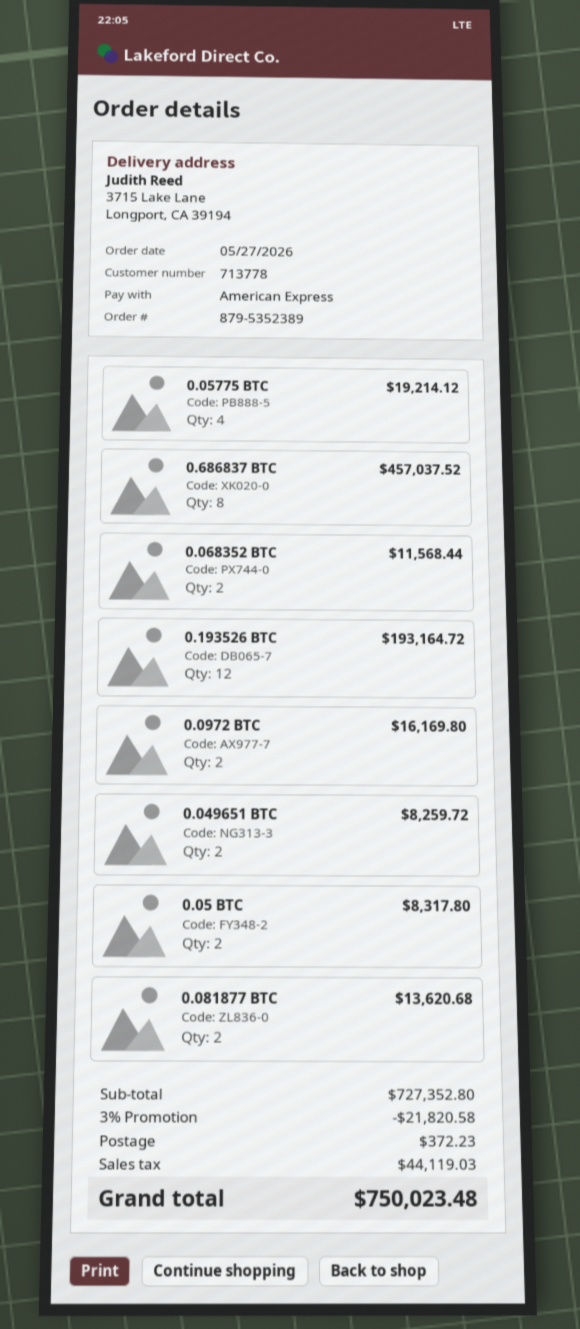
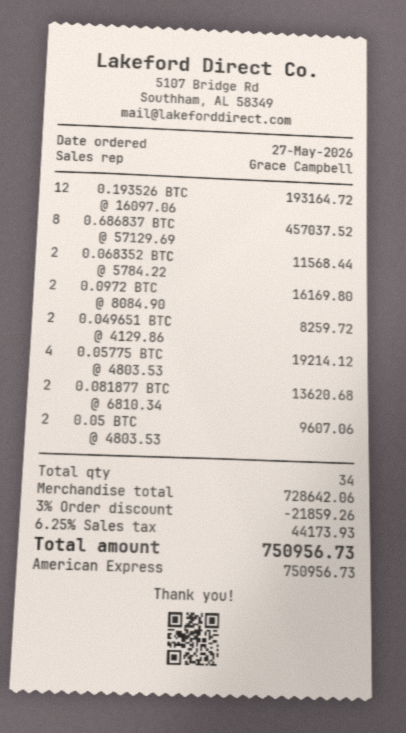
0.05 BTC: 2 for 8317.80 -> 2 for 9607.06
subtotal: 727352.80 -> 728642.06
discount: 3% = 21820.58 -> 3% = 21859.26
shipping: 372.23 -> none
tax: 44119.03 -> 44173.93
total: 750023.48 -> 750956.73

